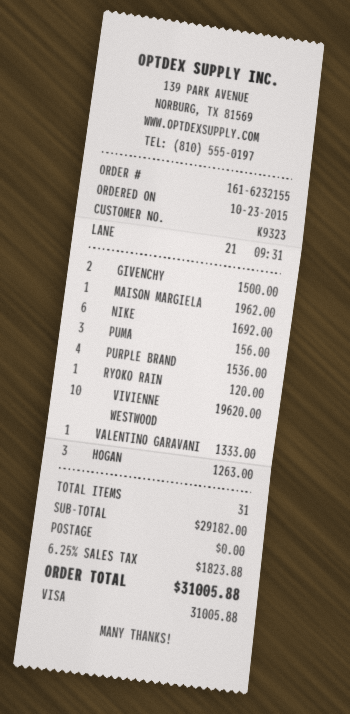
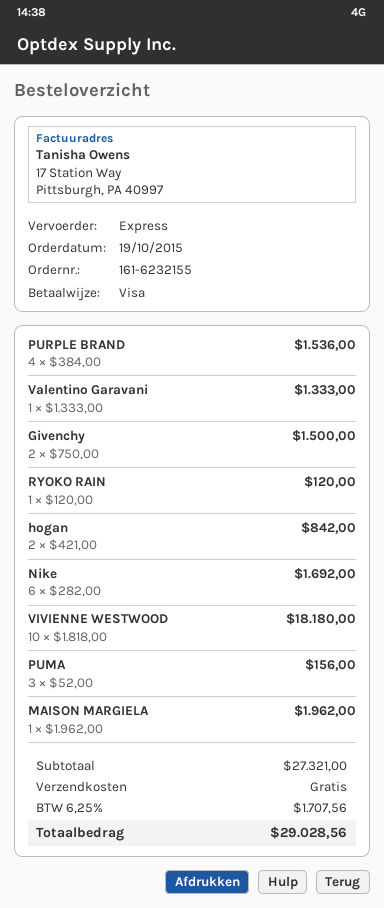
order date: 2015-10-23 -> 2015-10-19
VIVIENNE WESTWOOD: 10 for 19620.00 -> 10 for 18180.00
HOGAN: 3 for 1263.00 -> 2 for 842.00
subtotal: 29182.00 -> 27321.00
tax: 6.25% = 1823.88 -> 6.25% = 1707.56
total: 31005.88 -> 29028.56

